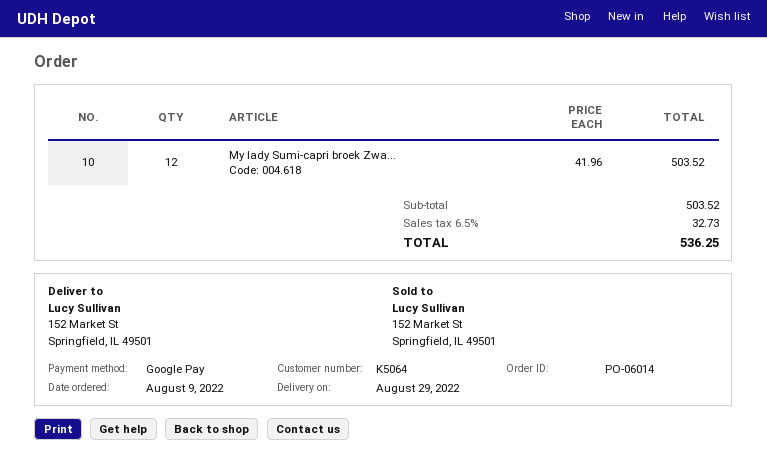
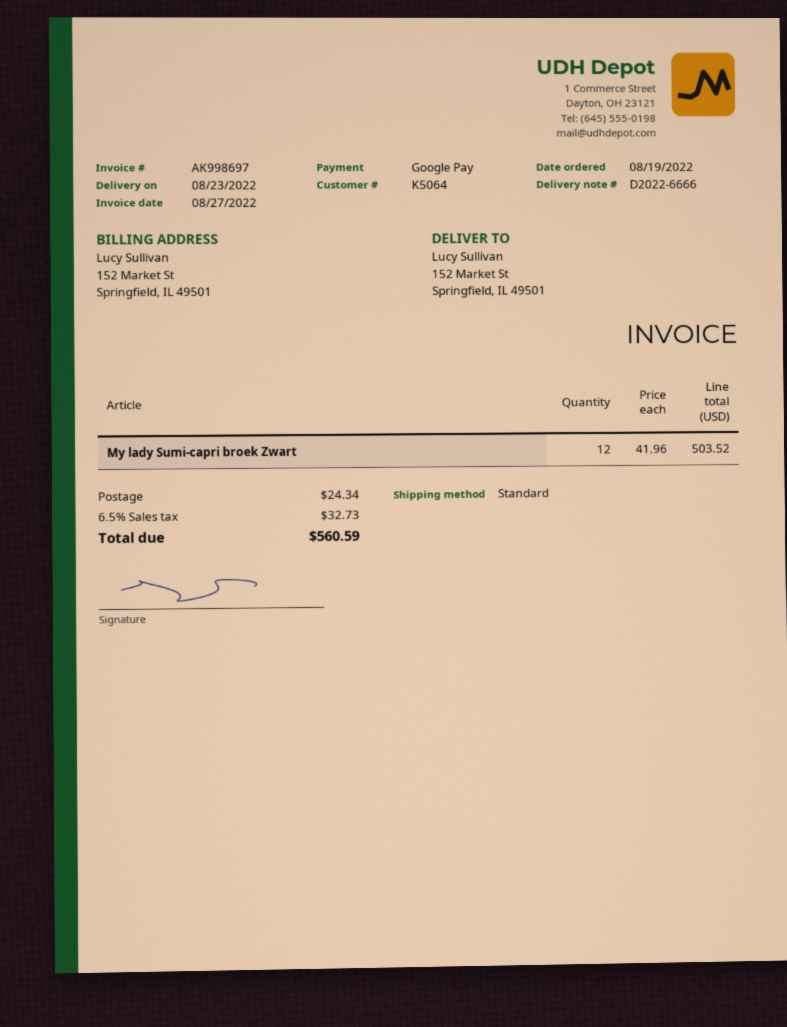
order date: 2022-08-09 -> 2022-08-19
delivery date: 2022-08-29 -> 2022-08-23
shipping: none -> 24.34
total: 536.25 -> 560.59

